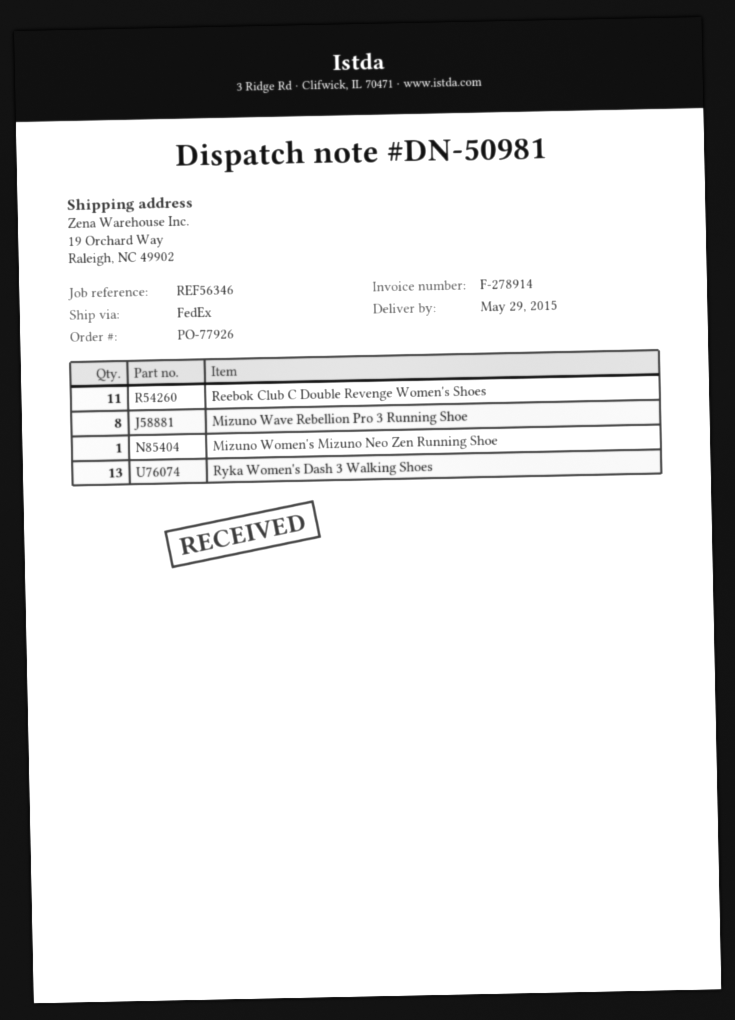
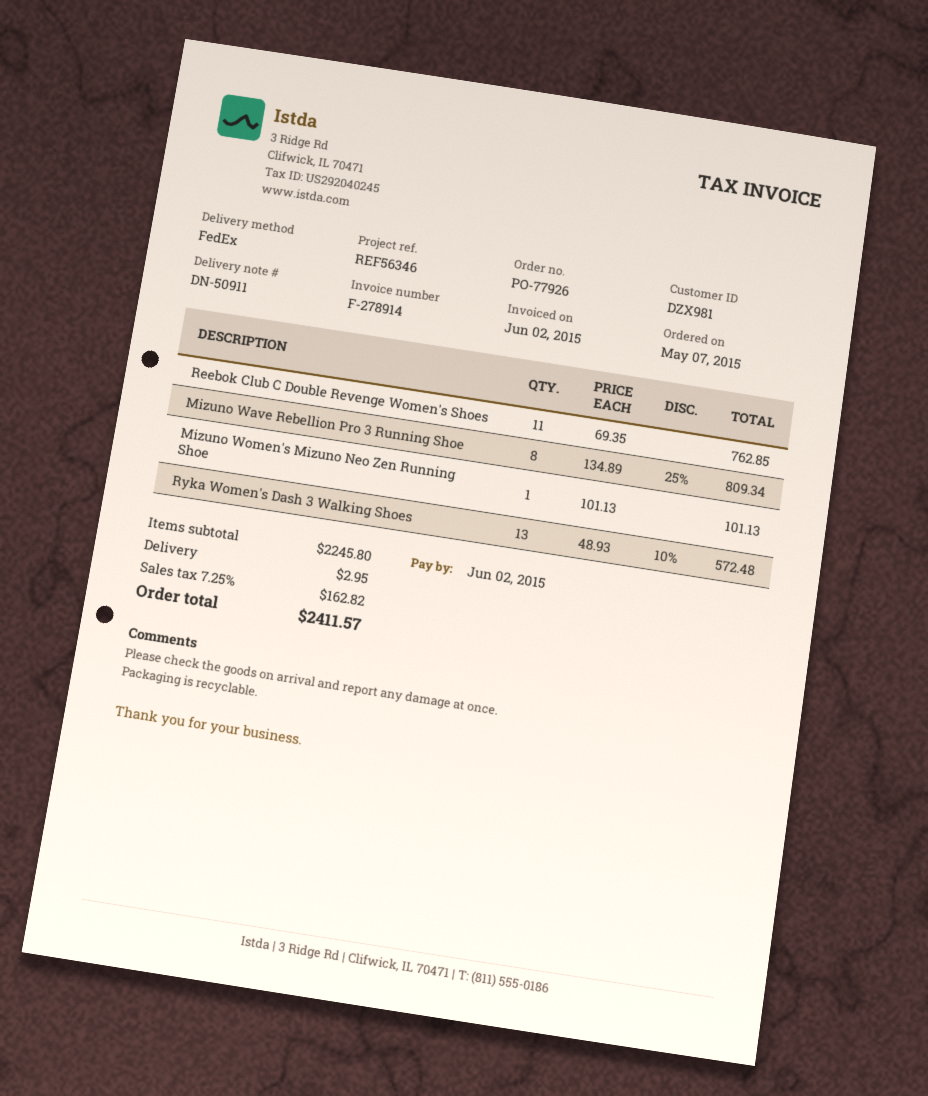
delivery note number: DN-50981 -> DN-50911

